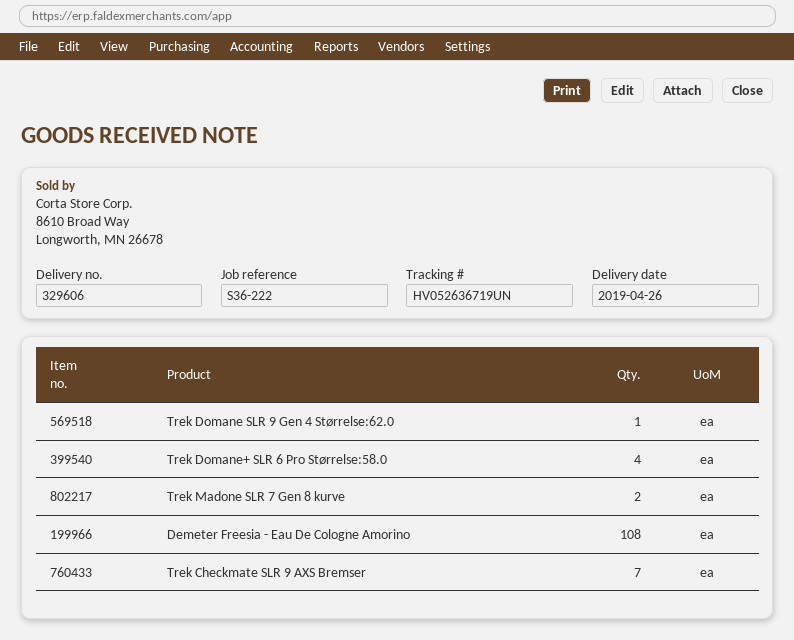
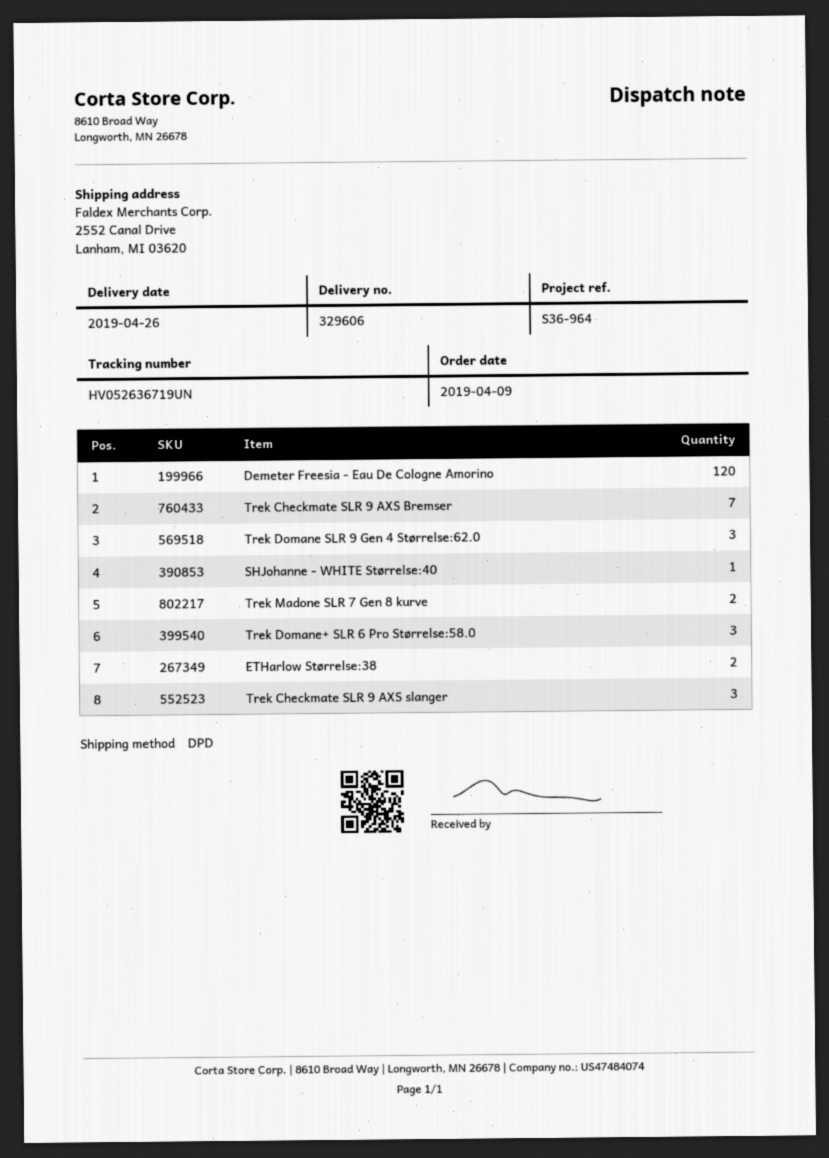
reference: S36-222 -> S36-964
Trek Domane SLR 9 Gen 4 Størrelse:62.0: 1 -> 3
Trek Domane+ SLR 6 Pro Størrelse:58.0: 4 -> 3
Demeter Freesia - Eau De Cologne Amorino: 108 -> 120
SHJohanne - WHITE Størrelse:40: none -> 1
ETHarlow Størrelse:38: none -> 2
Trek Checkmate SLR 9 AXS slanger: none -> 3

